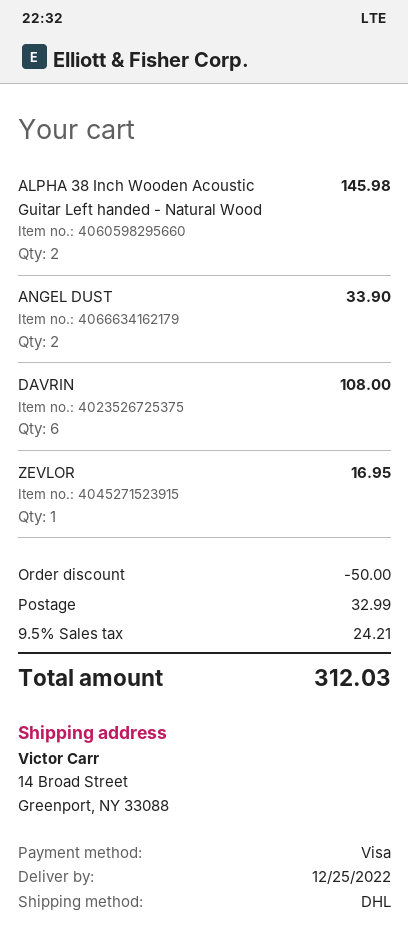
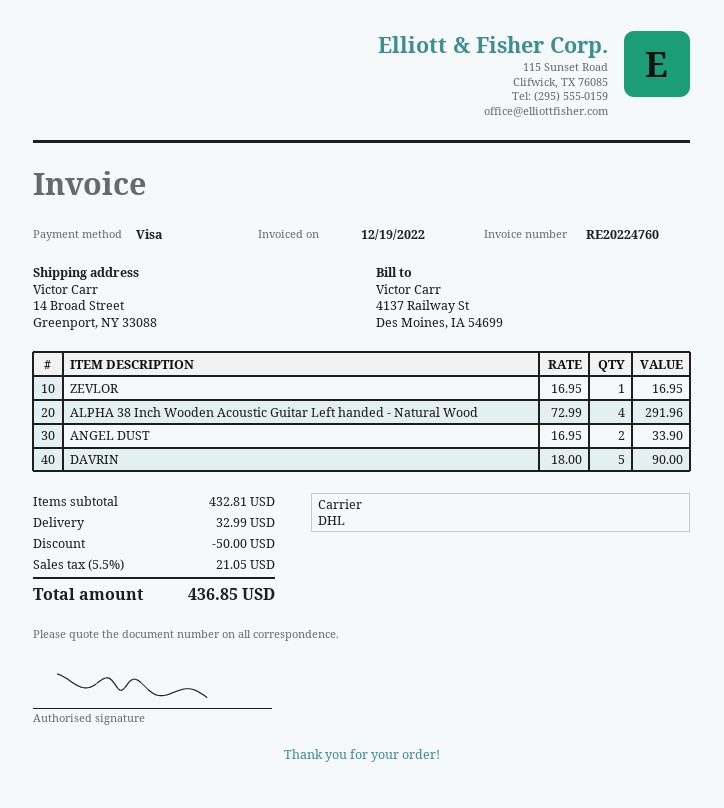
ALPHA 38 Inch Wooden Acoustic Guitar Left handed - Natural Wood: 2 for 145.98 -> 4 for 291.96
DAVRIN: 6 for 108.00 -> 5 for 90.00
tax: 9.5% = 24.21 -> 5.5% = 21.05
total: 312.03 -> 436.85

